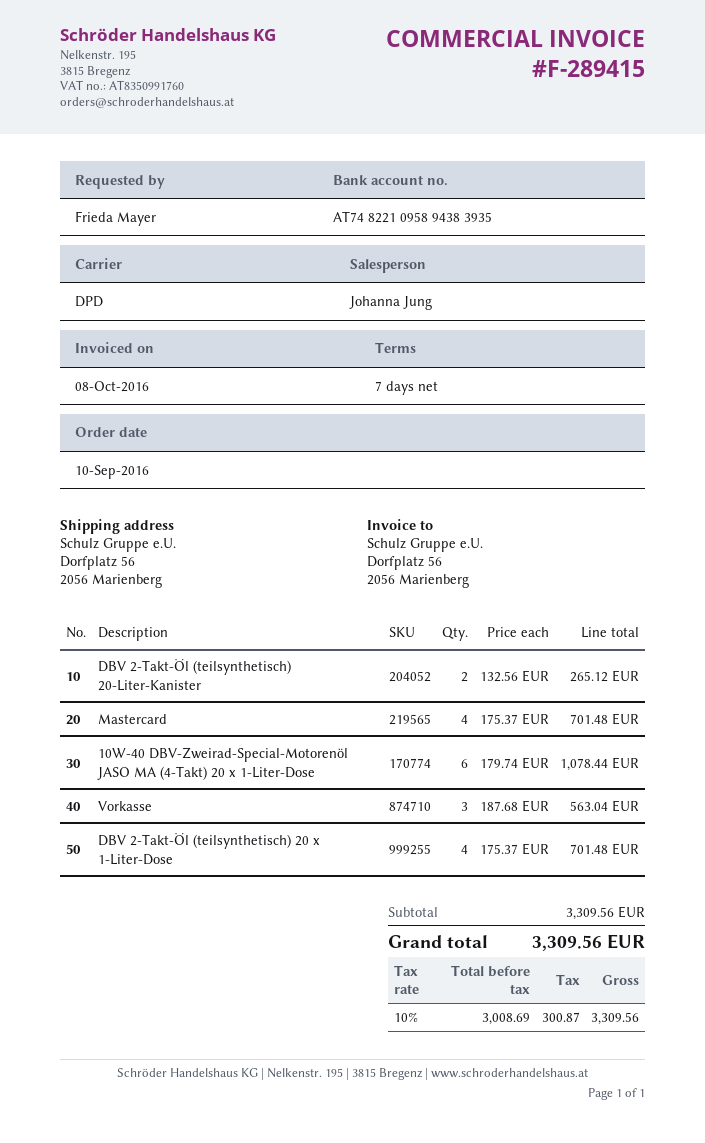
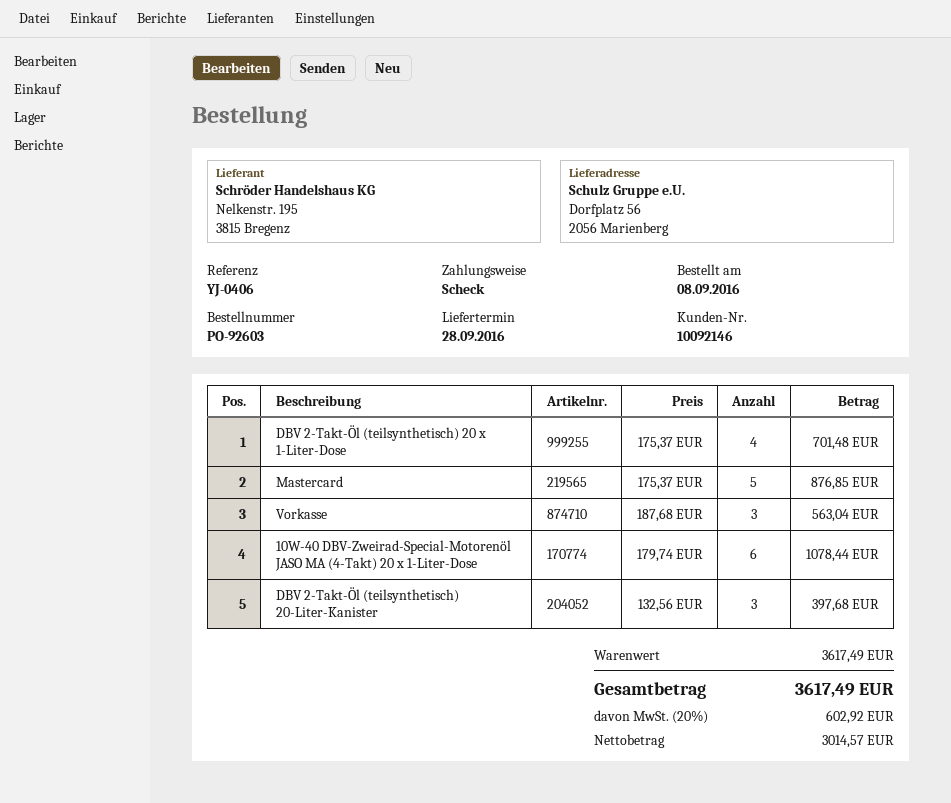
order date: 2016-09-10 -> 2016-09-08
DBV 2-Takt-Öl (teilsynthetisch) 20-Liter-Kanister: 2 x 132.56 = 265.12 -> 3 x 132.56 = 397.68
Mastercard: 4 x 175.37 = 701.48 -> 5 x 175.37 = 876.85
subtotal: 3309.56 -> 3617.49
net: 3008.69 -> 3014.57
tax: 10% = 300.87 -> 20% = 602.92
total: 3309.56 -> 3617.49

